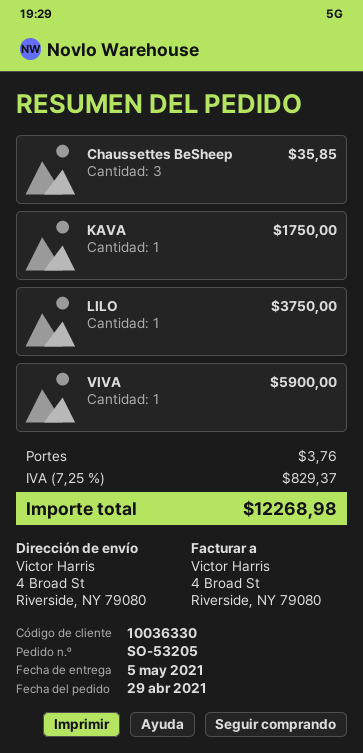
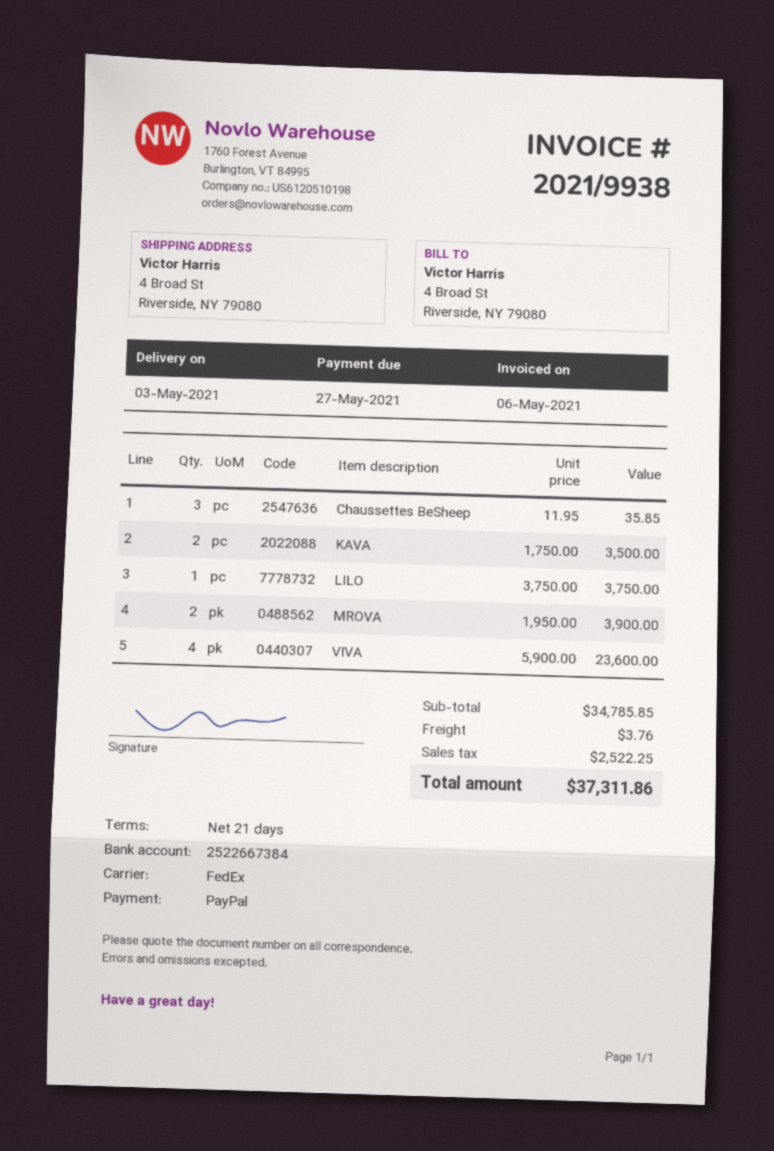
delivery date: 2021-05-05 -> 2021-05-03
KAVA: 1 for 1750.00 -> 2 for 3500.00
VIVA: 1 for 5900.00 -> 4 for 23600.00
MROVA: none -> 2 for 3900.00
tax: 829.37 -> 2522.25
total: 12268.98 -> 37311.86

